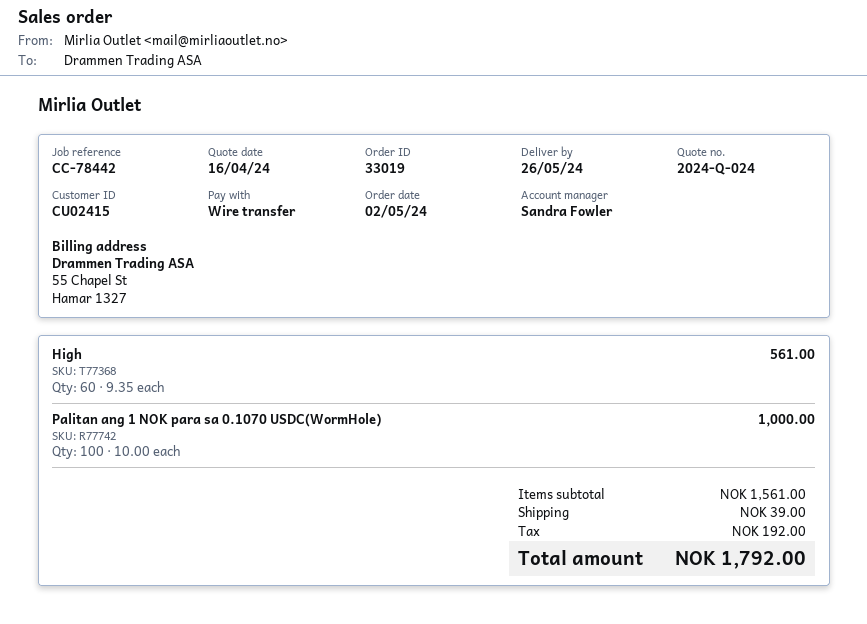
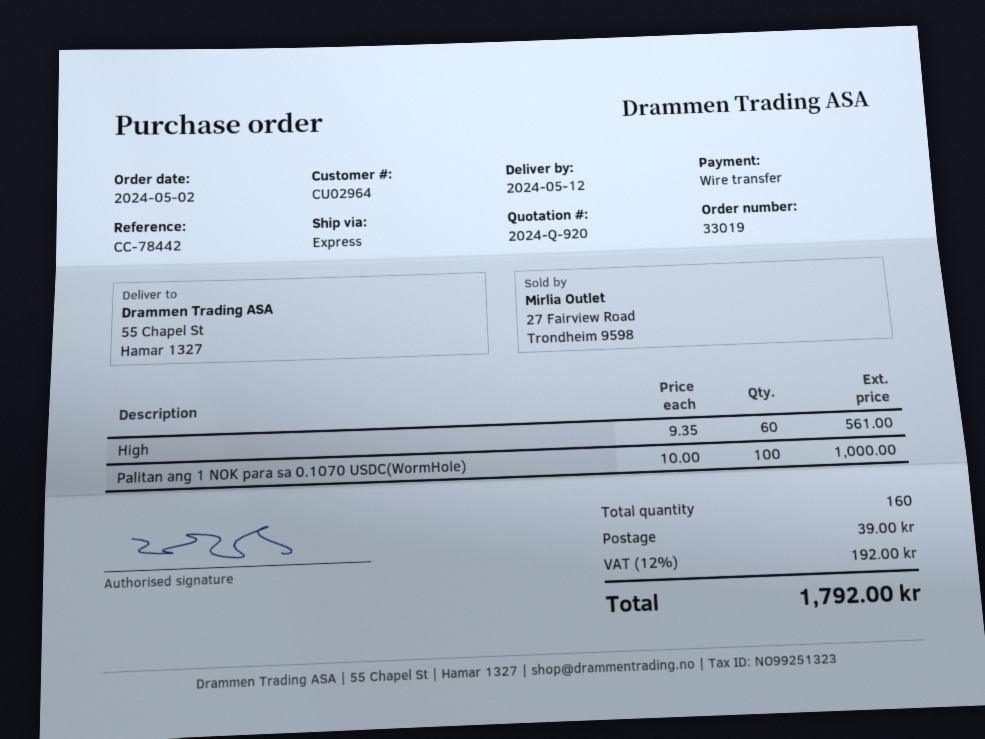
quote number: 2024-Q-024 -> 2024-Q-920
delivery date: 2024-05-26 -> 2024-05-12
customer number: CU02415 -> CU02964

